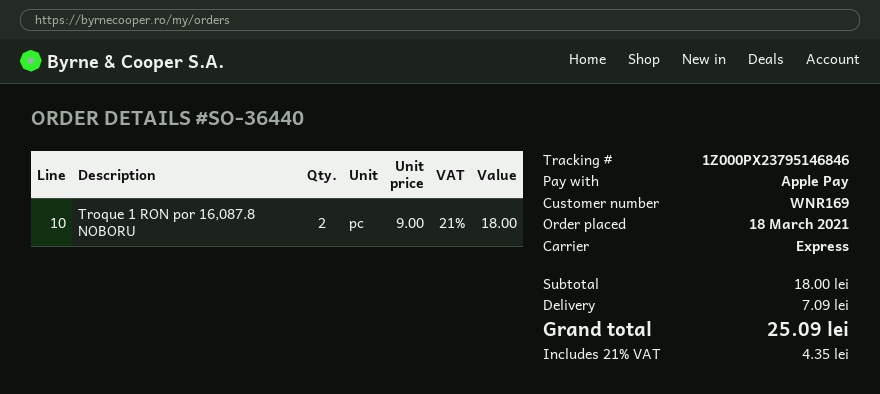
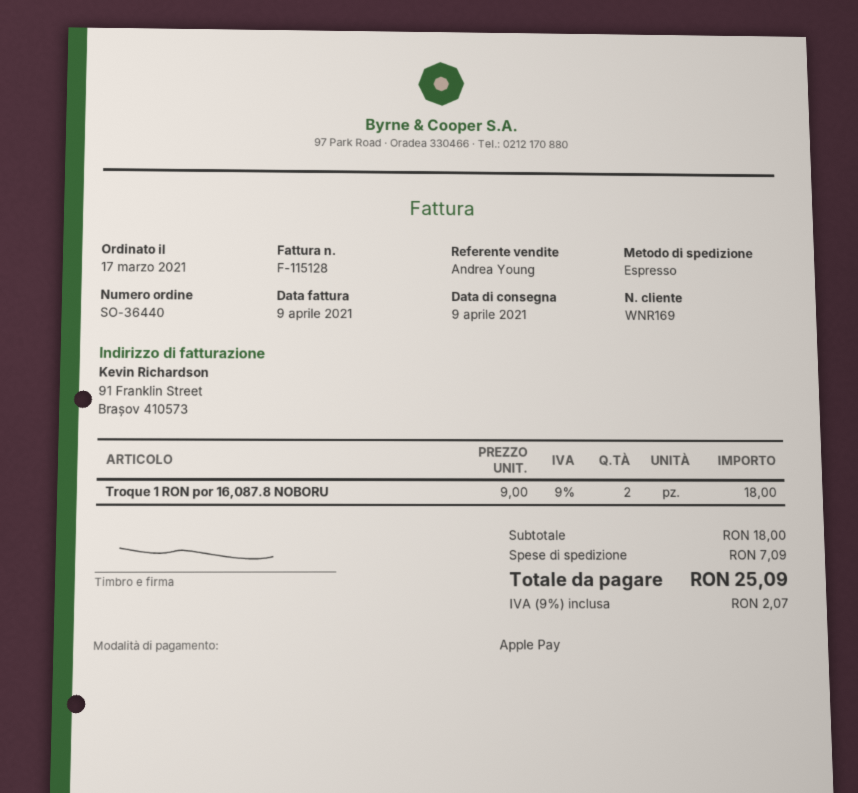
order date: 2021-03-18 -> 2021-03-17
tax: 21% = 4.35 -> 9% = 2.07

